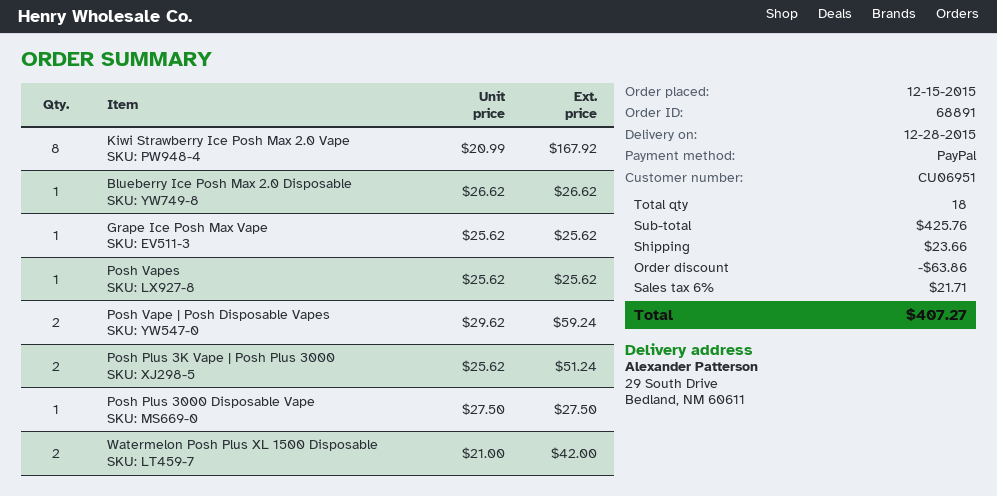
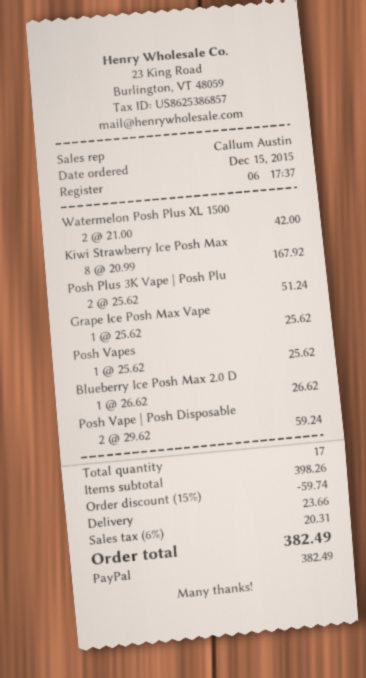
Posh Plus 3000 Disposable Vape: 1 x 27.50 = 27.50 -> none
total quantity: 18 -> 17
subtotal: 425.76 -> 398.26
discount: 63.86 -> 59.74
tax: 6% = 21.71 -> 6% = 20.31
total: 407.27 -> 382.49

